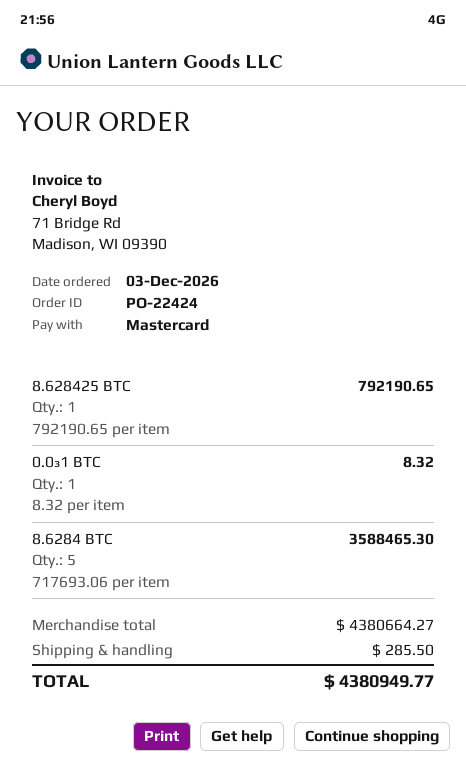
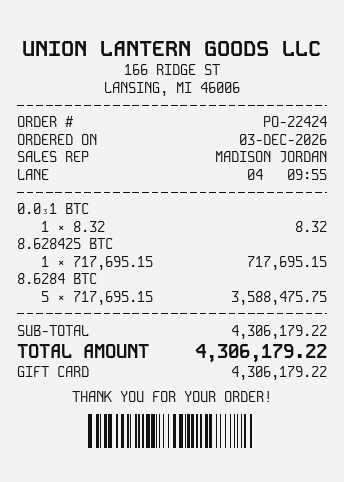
payment method: Mastercard -> gift card
8.628425 BTC: 1 x 792190.65 = 792190.65 -> 1 x 717695.15 = 717695.15
8.6284 BTC: 5 x 717693.06 = 3588465.30 -> 5 x 717695.15 = 3588475.75
subtotal: 4380664.27 -> 4306179.22
shipping: 285.50 -> none
total: 4380949.77 -> 4306179.22

